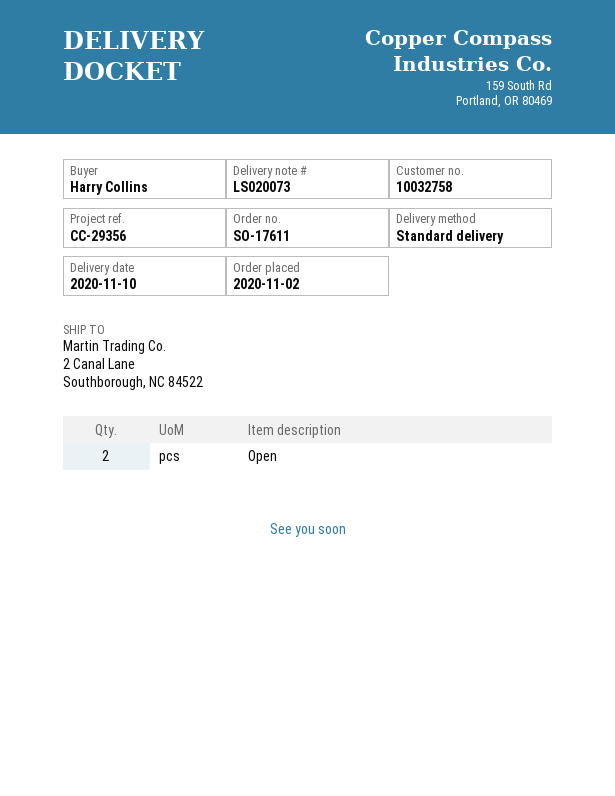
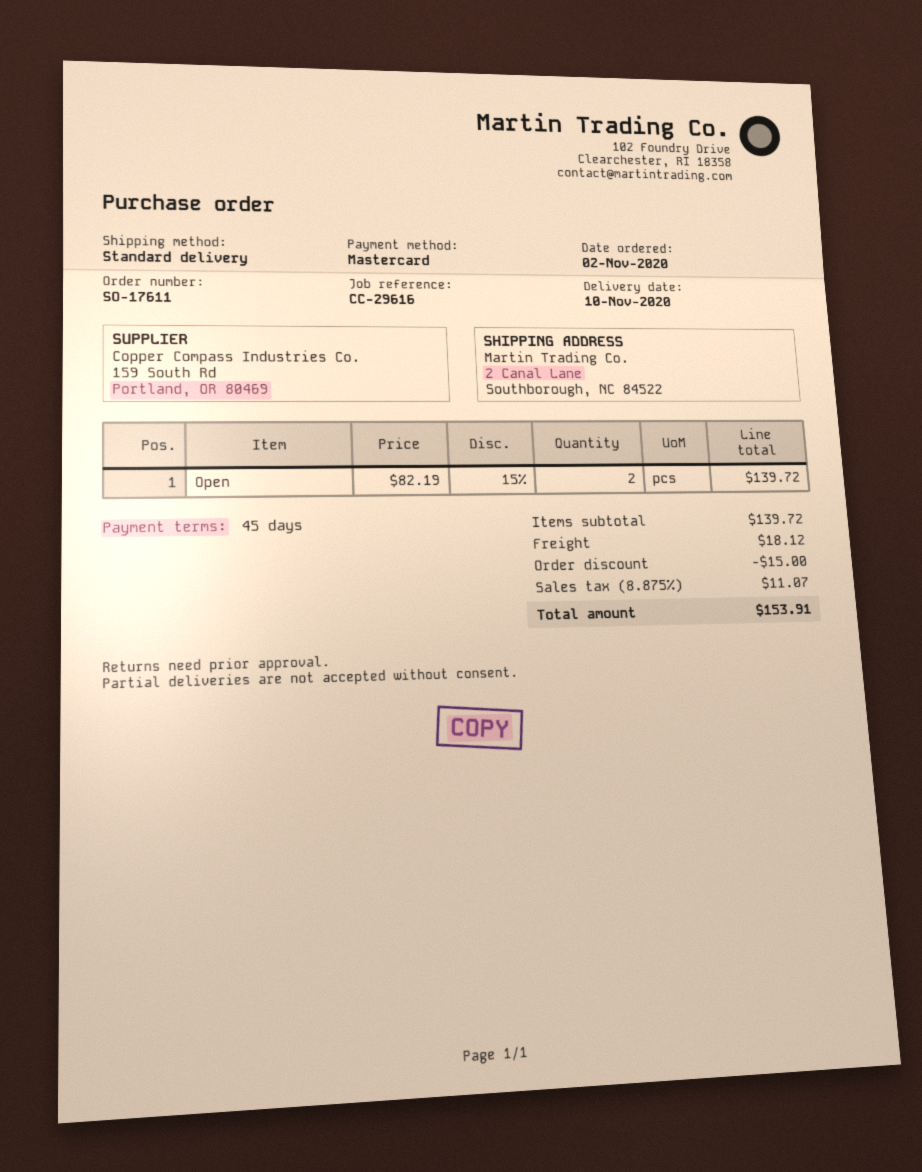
reference: CC-29356 -> CC-29616

